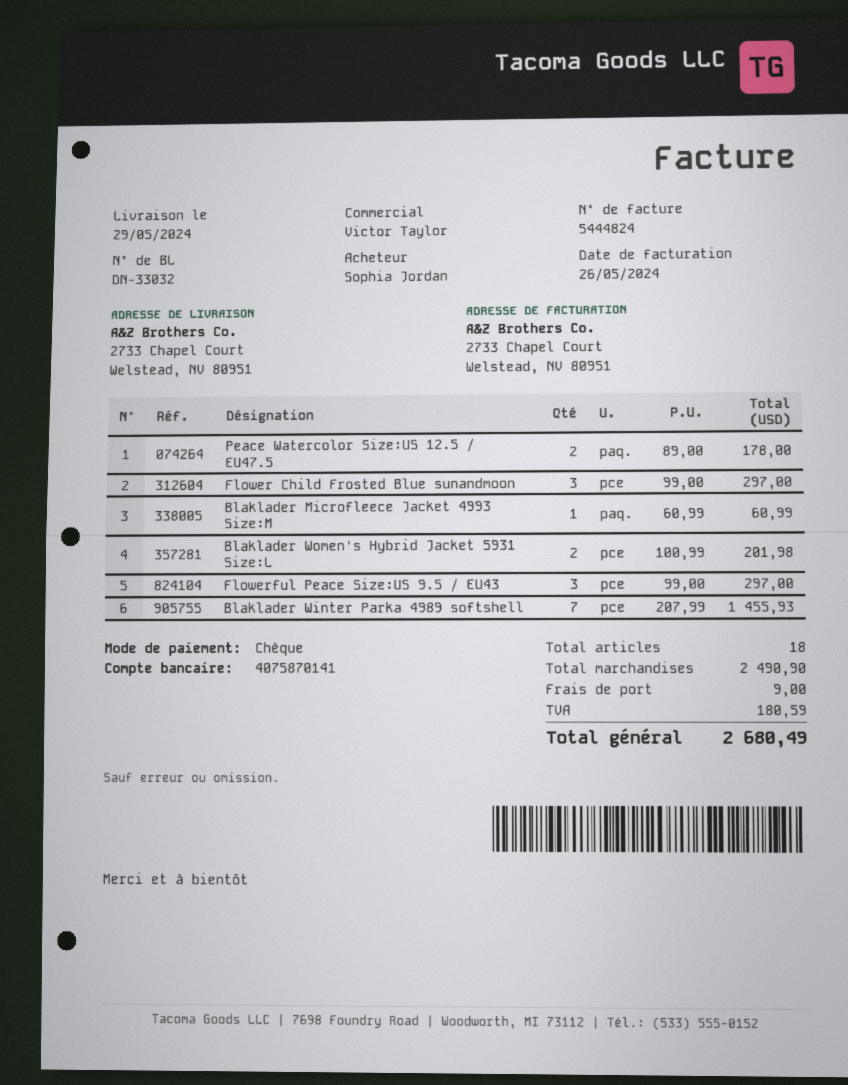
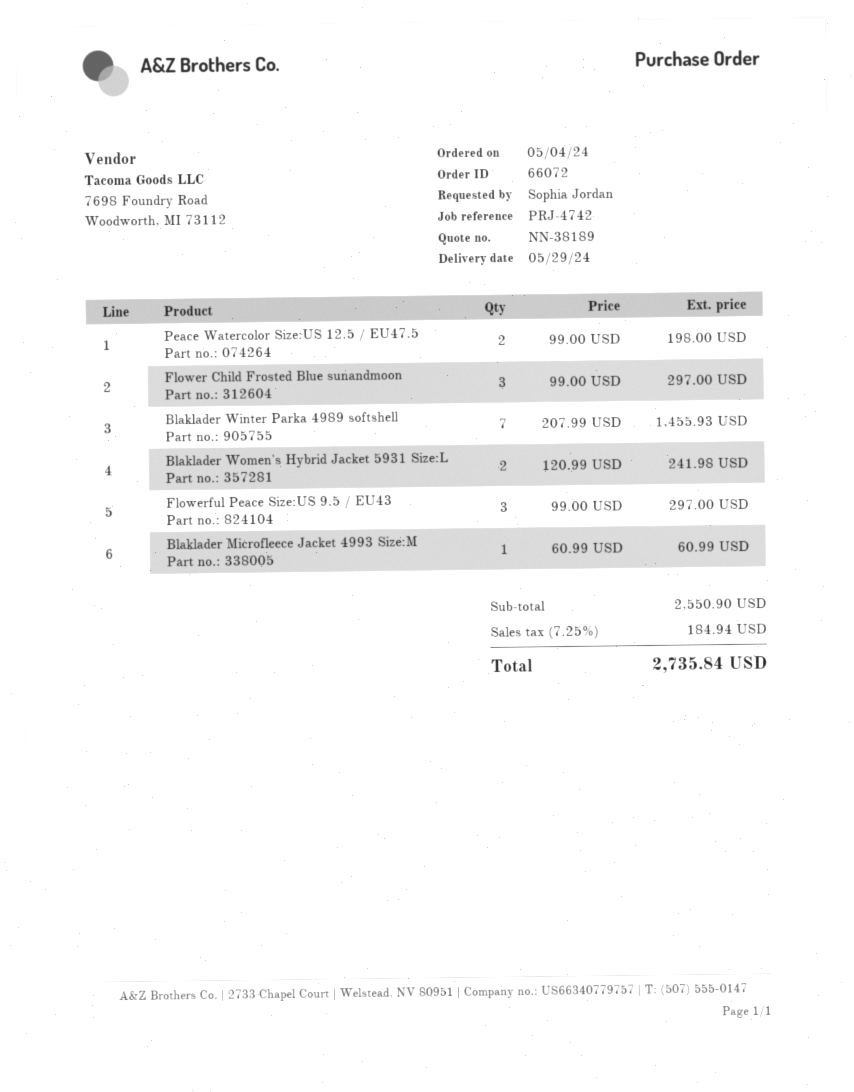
Peace Watercolor Size:US 12.5 / EU47.5: 2 x 89.00 = 178.00 -> 2 x 99.00 = 198.00
Blaklader Women's Hybrid Jacket 5931 Size:L: 2 x 100.99 = 201.98 -> 2 x 120.99 = 241.98
subtotal: 2490.90 -> 2550.90
shipping: 9.00 -> none
tax: 180.59 -> 184.94
total: 2680.49 -> 2735.84

